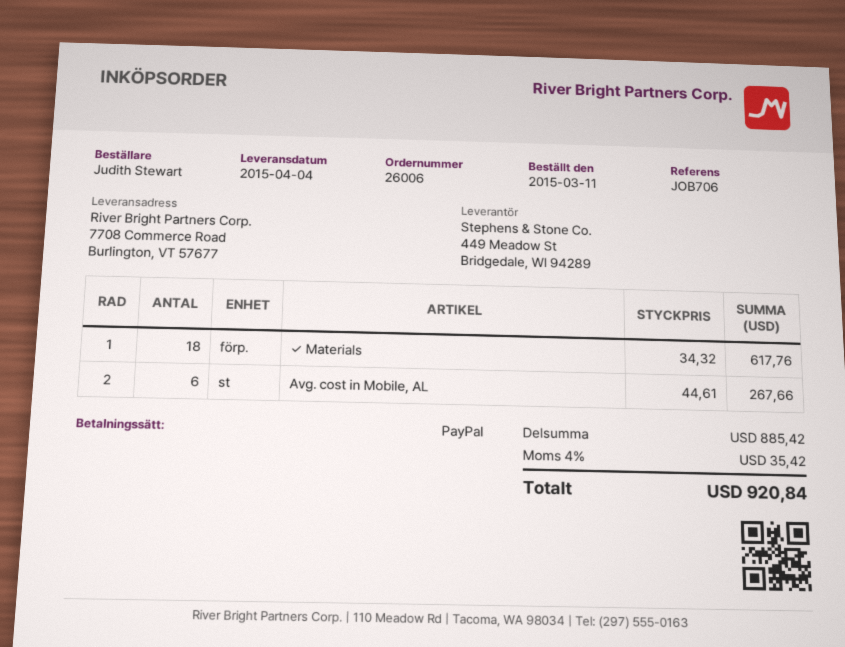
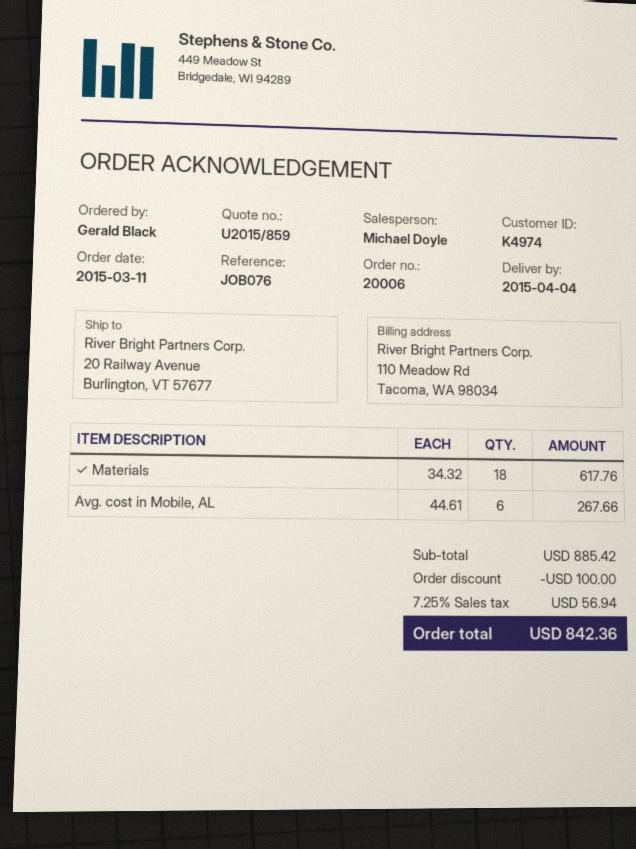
order number: 26006 -> 20006
reference: JOB706 -> JOB076
ordered by: Judith Stewart -> Gerald Black
ship to: 7708 Commerce Road, Burlington, VT 57677 -> 20 Railway Avenue, Burlington, VT 57677
discount: none -> 100.00
tax: 4% = 35.42 -> 7.25% = 56.94
total: 920.84 -> 842.36

